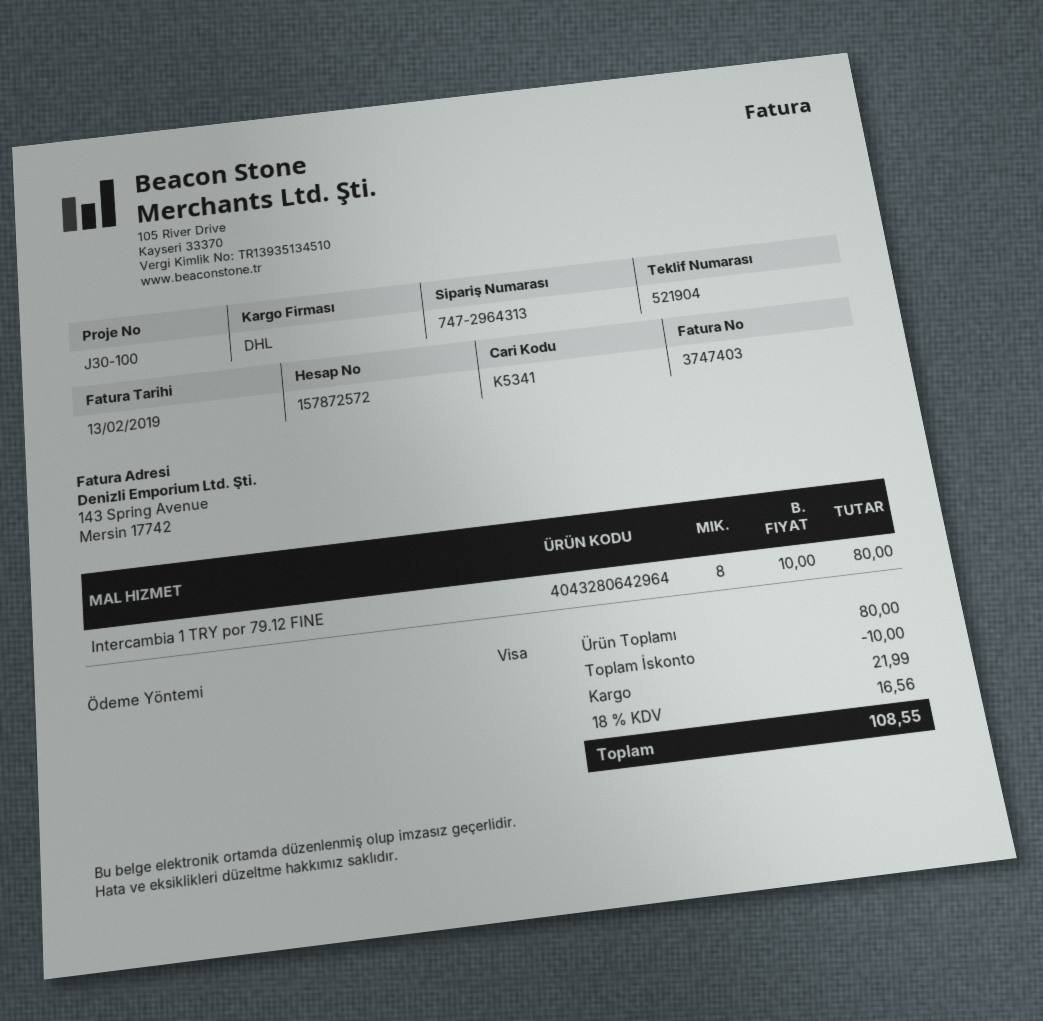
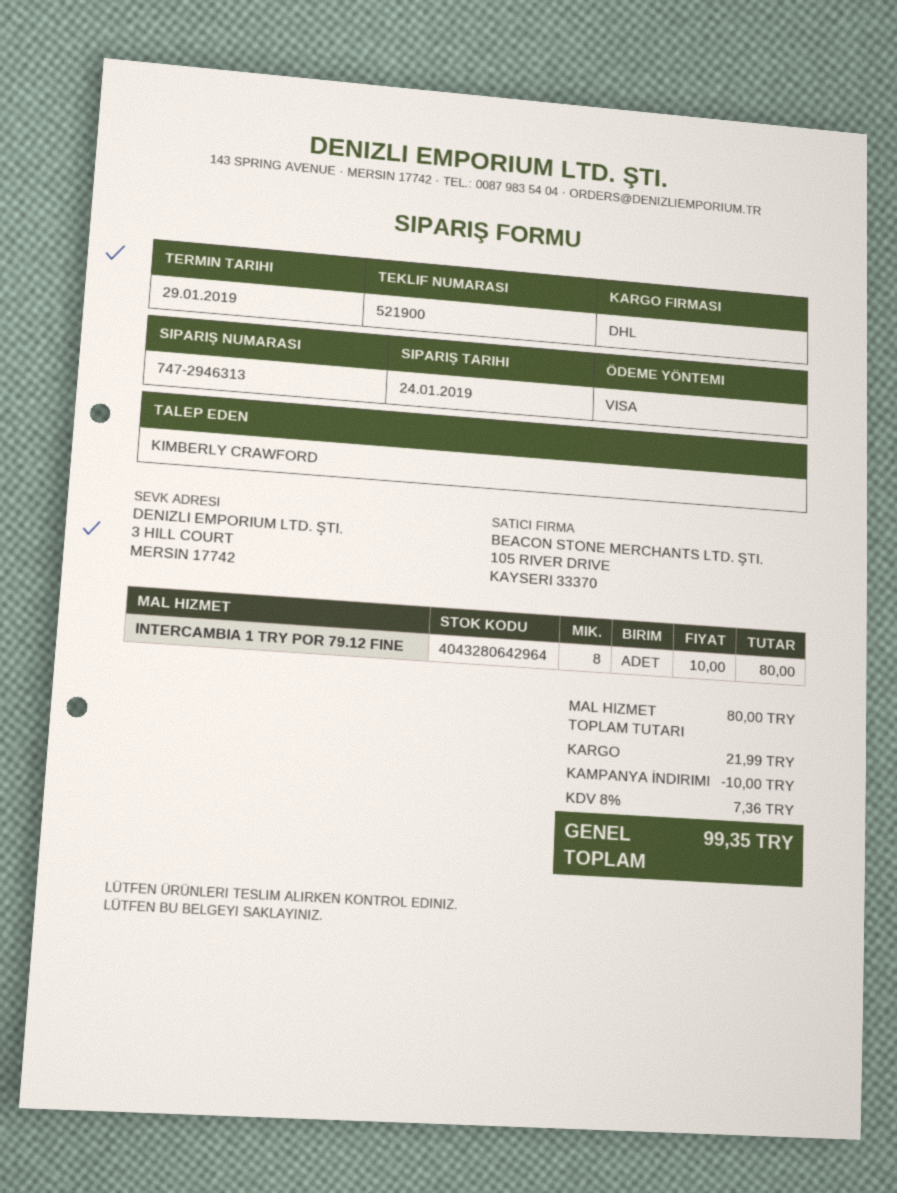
quote number: 521904 -> 521900
order number: 747-2964313 -> 747-2946313
tax: 18% = 16.56 -> 8% = 7.36
total: 108.55 -> 99.35

